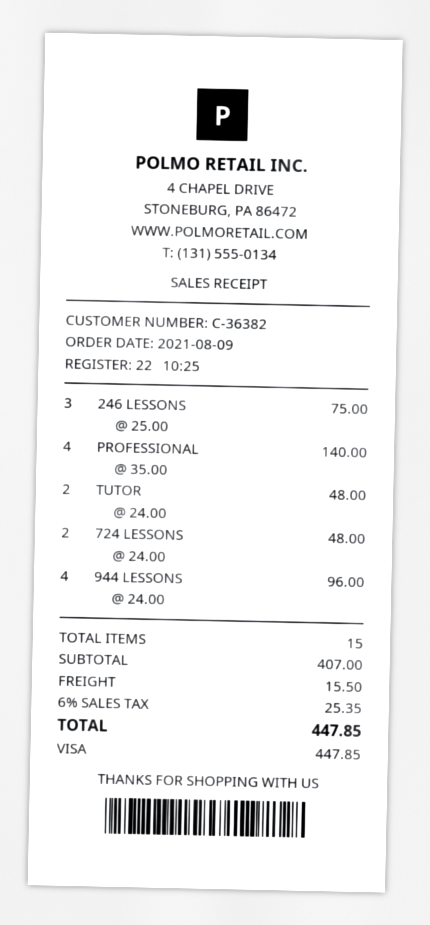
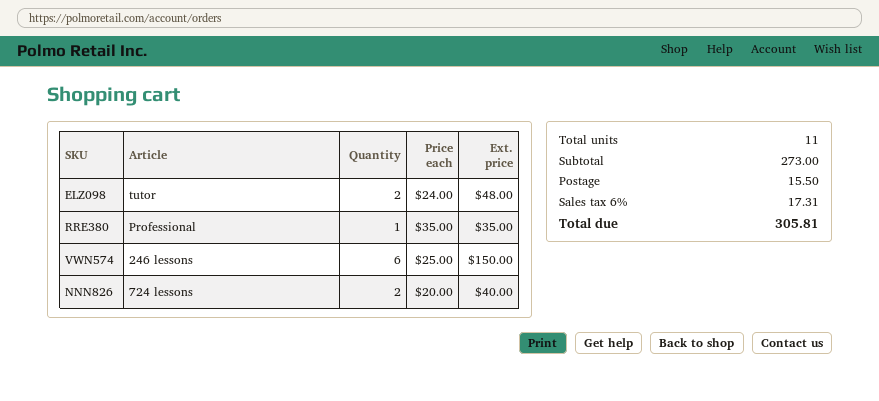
246 LESSONS: 3 x 25.00 = 75.00 -> 6 x 25.00 = 150.00
PROFESSIONAL: 4 x 35.00 = 140.00 -> 1 x 35.00 = 35.00
724 LESSONS: 2 x 24.00 = 48.00 -> 2 x 20.00 = 40.00
944 LESSONS: 4 x 24.00 = 96.00 -> none
total quantity: 15 -> 11
subtotal: 407.00 -> 273.00
tax: 6% = 25.35 -> 6% = 17.31
total: 447.85 -> 305.81

